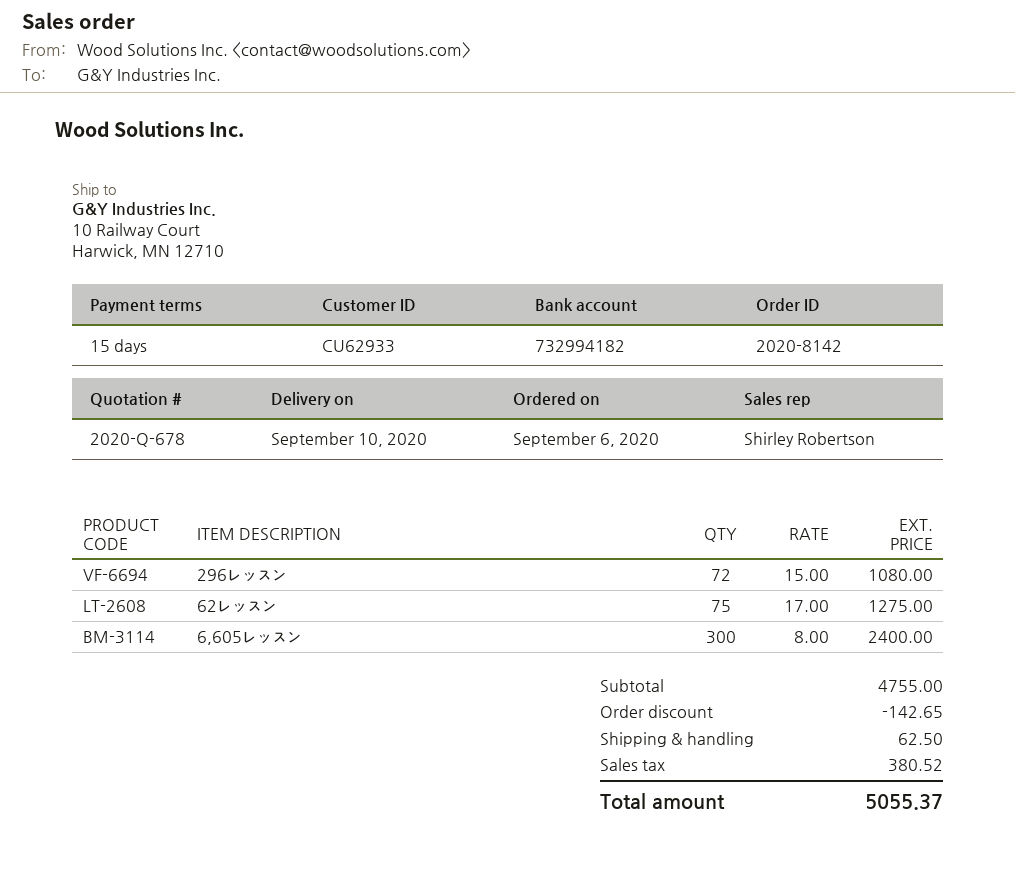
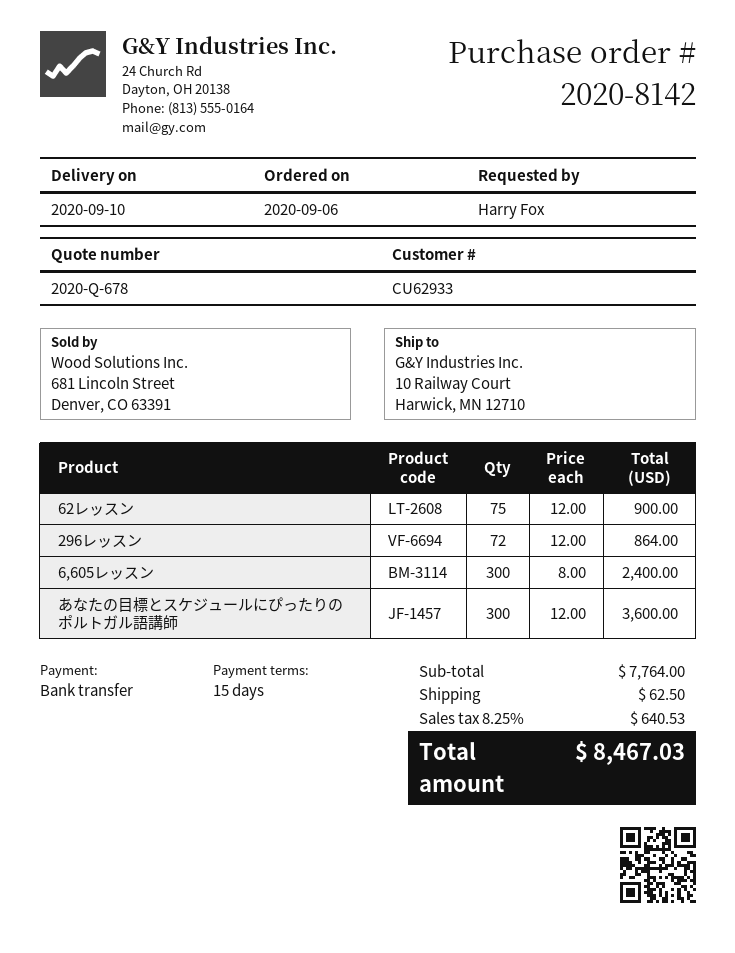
296レッスン: 72 x 15.00 = 1080.00 -> 72 x 12.00 = 864.00
62レッスン: 75 x 17.00 = 1275.00 -> 75 x 12.00 = 900.00
あなたの目標とスケジュールにぴったりのポルトガル語講師: none -> 300 x 12.00 = 3600.00
subtotal: 4755.00 -> 7764.00
discount: 142.65 -> none
tax: 380.52 -> 640.53
total: 5055.37 -> 8467.03

